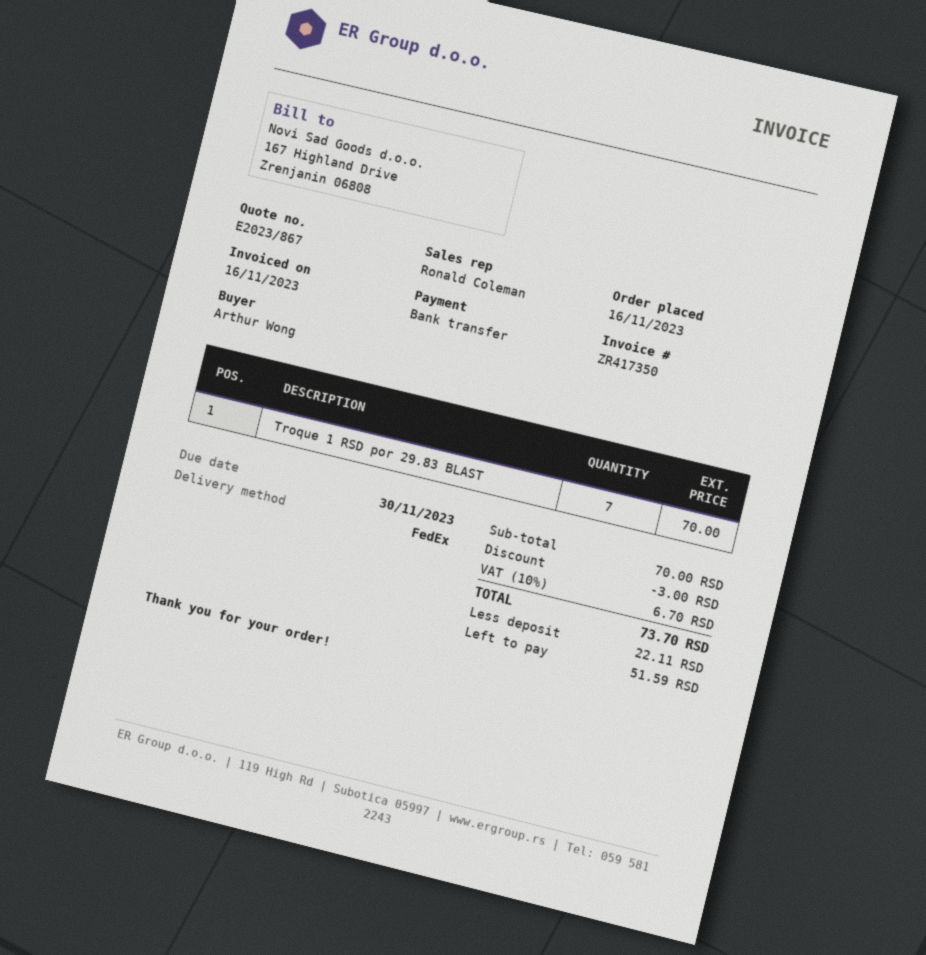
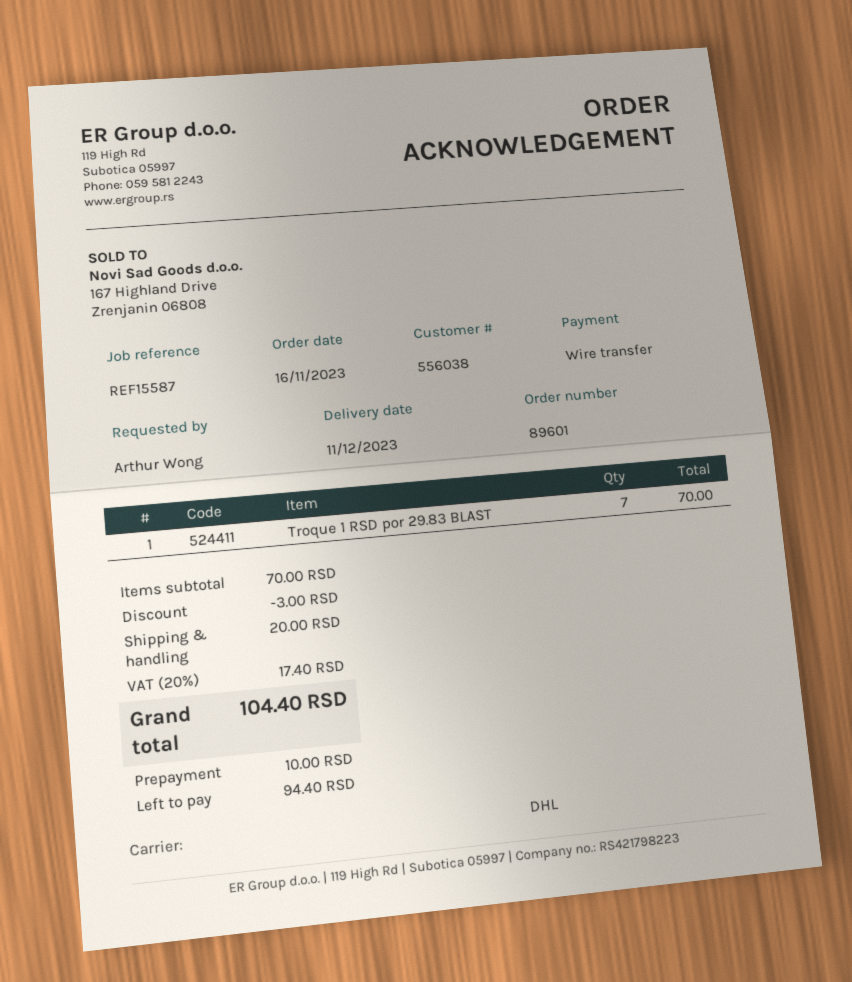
shipping method: FedEx -> DHL
shipping: none -> 20.00
tax: 10% = 6.70 -> 20% = 17.40
total: 73.70 -> 104.40
deposit: 22.11 -> 10.00
balance: 51.59 -> 94.40

